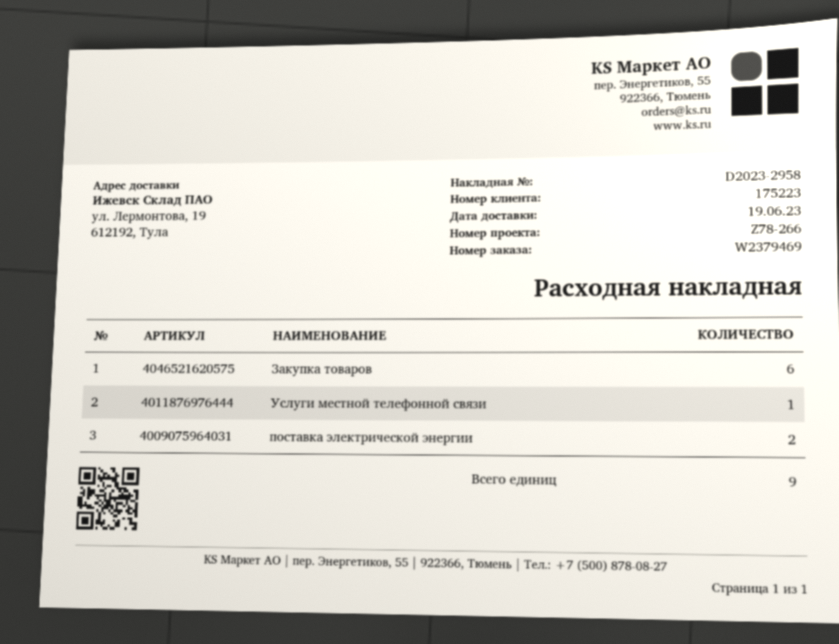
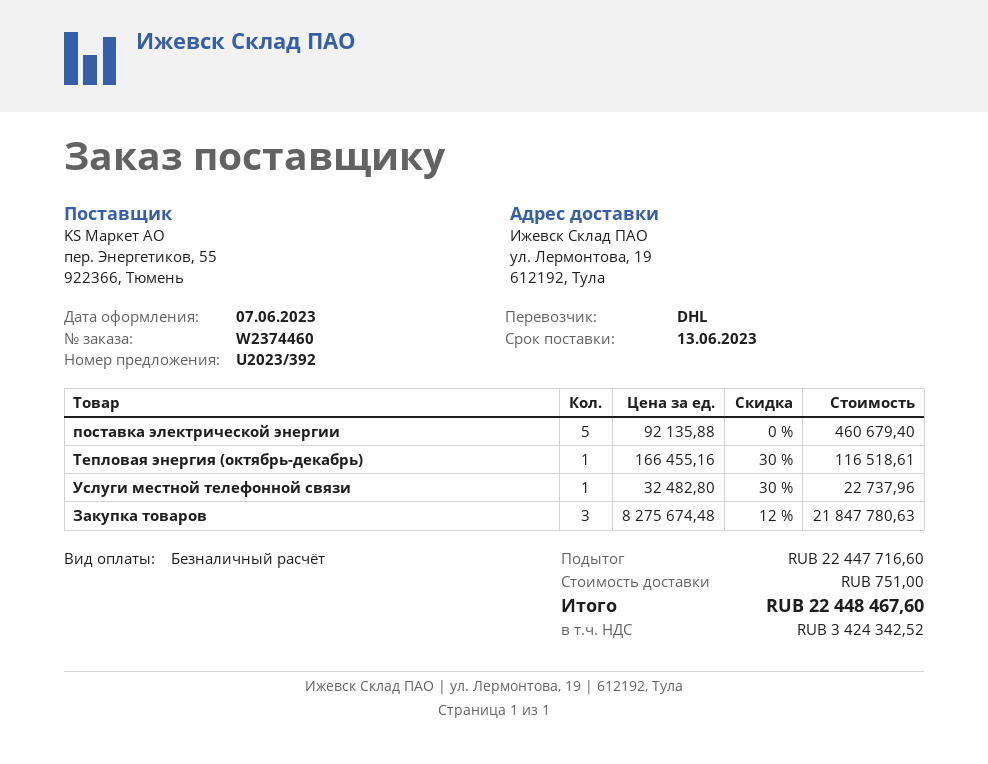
order number: W2379469 -> W2374460
delivery date: 2023-06-19 -> 2023-06-13
Закупка товаров: 6 -> 3
поставка электрической энергии: 2 -> 5
Тепловая энергия (октябрь-декабрь): none -> 1

